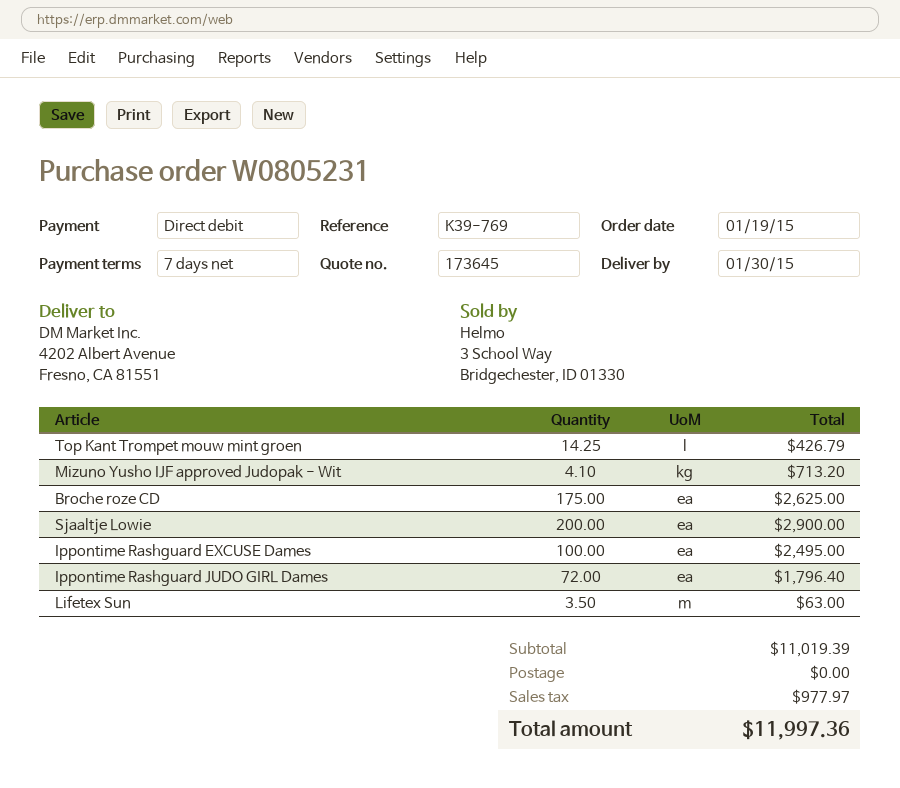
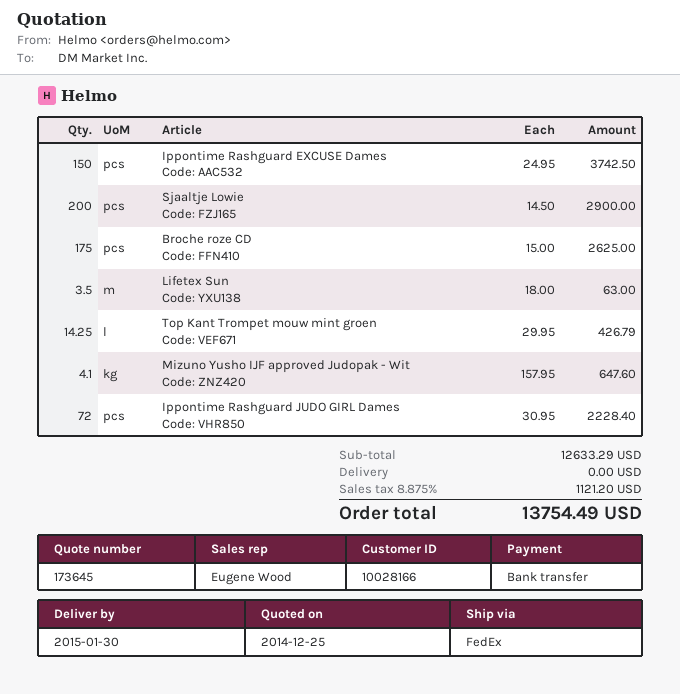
payment method: direct debit -> bank transfer
Mizuno Yusho IJF approved Judopak - Wit: 4.1 for 713.20 -> 4.1 for 647.60
Ippontime Rashguard EXCUSE Dames: 100 for 2495.00 -> 150 for 3742.50
Ippontime Rashguard JUDO GIRL Dames: 72 for 1796.40 -> 72 for 2228.40
subtotal: 11019.39 -> 12633.29
tax: 977.97 -> 1121.20
total: 11997.36 -> 13754.49

